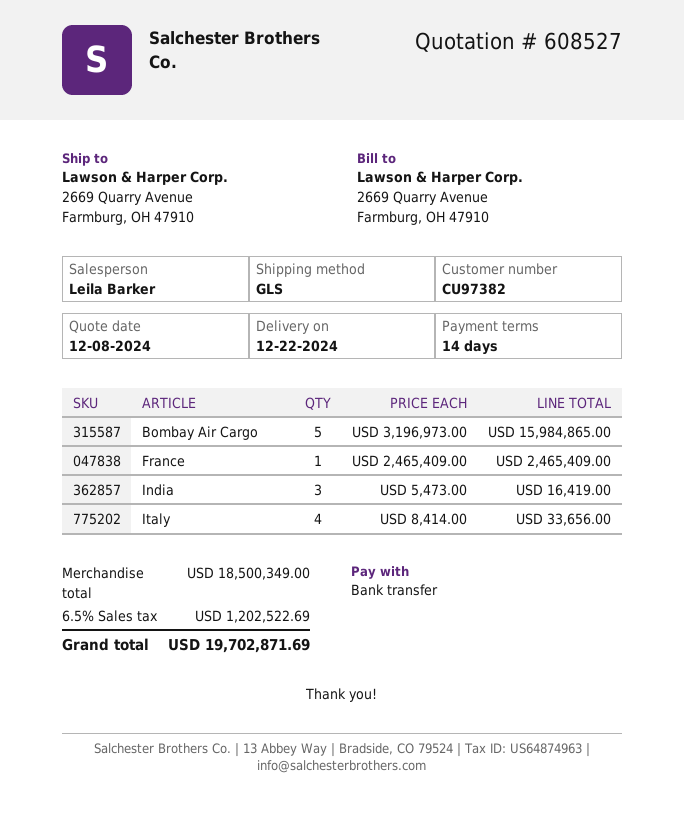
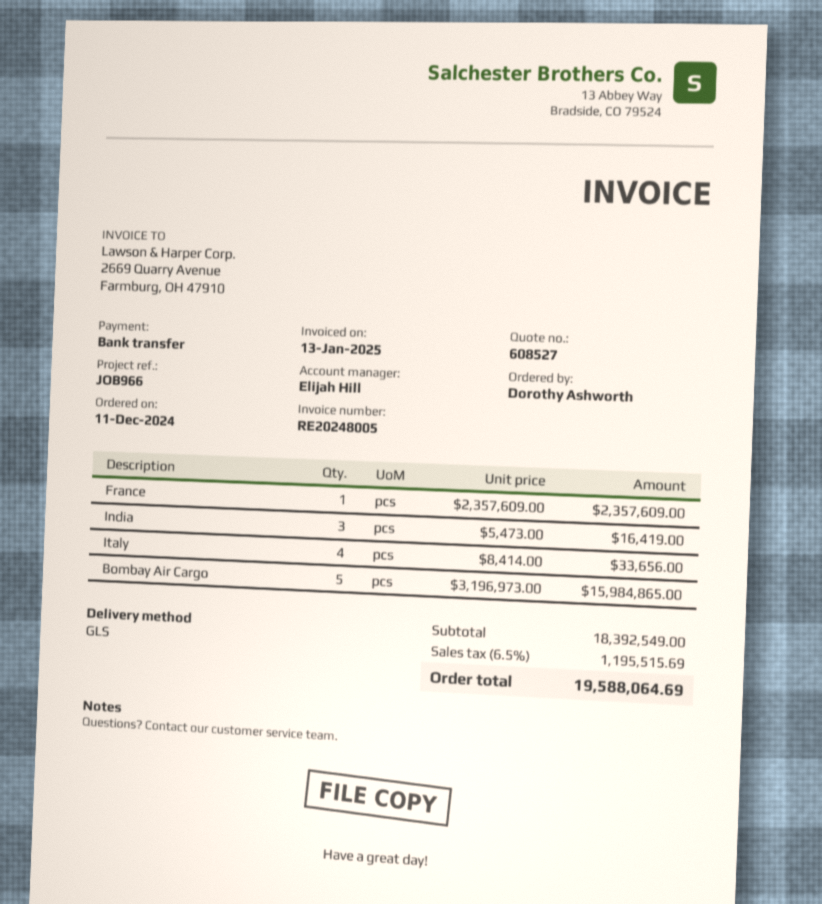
sales rep: Leila Barker -> Elijah Hill
France: 1 x 2465409.00 = 2465409.00 -> 1 x 2357609.00 = 2357609.00
subtotal: 18500349.00 -> 18392549.00
tax: 6.5% = 1202522.69 -> 6.5% = 1195515.69
total: 19702871.69 -> 19588064.69

